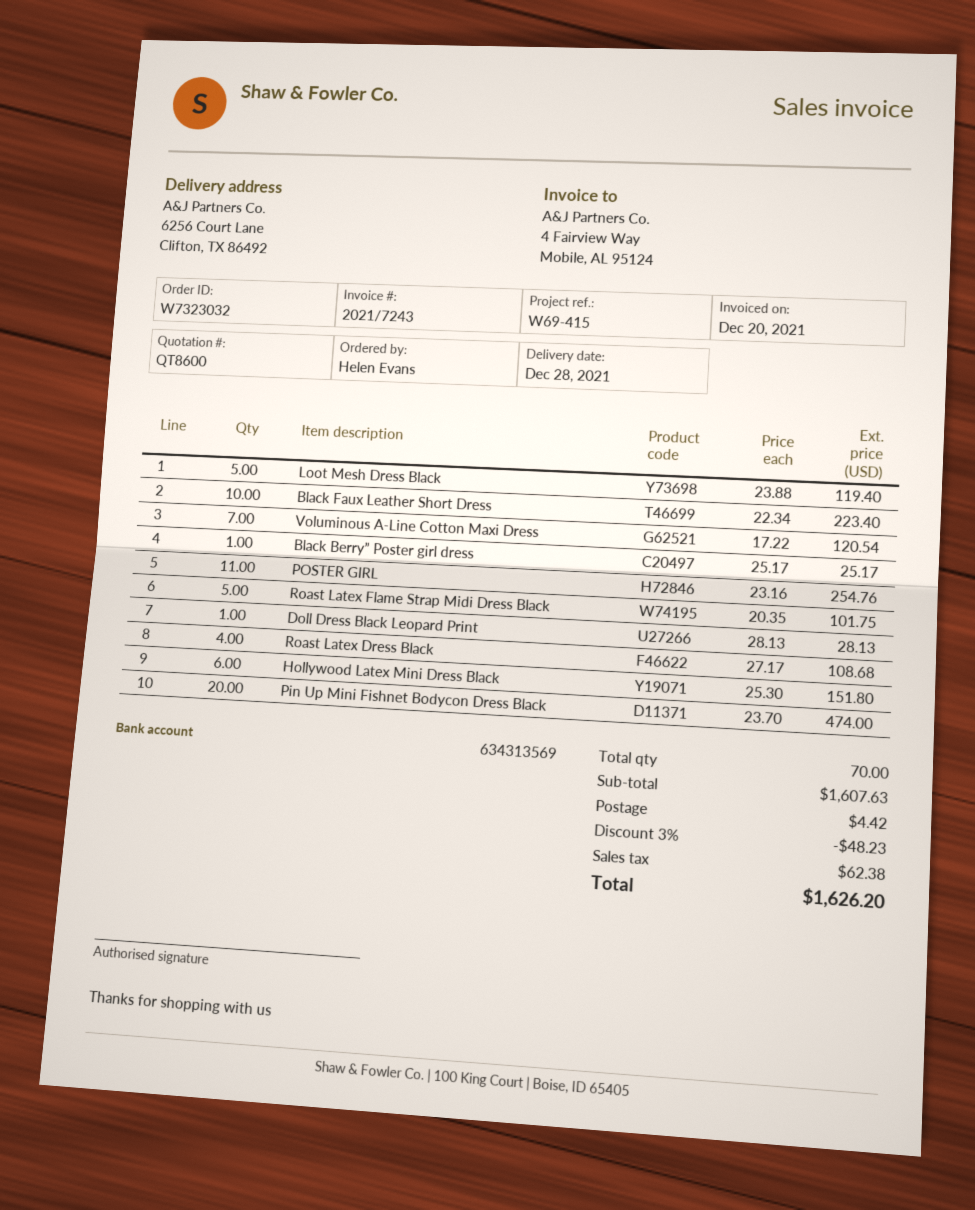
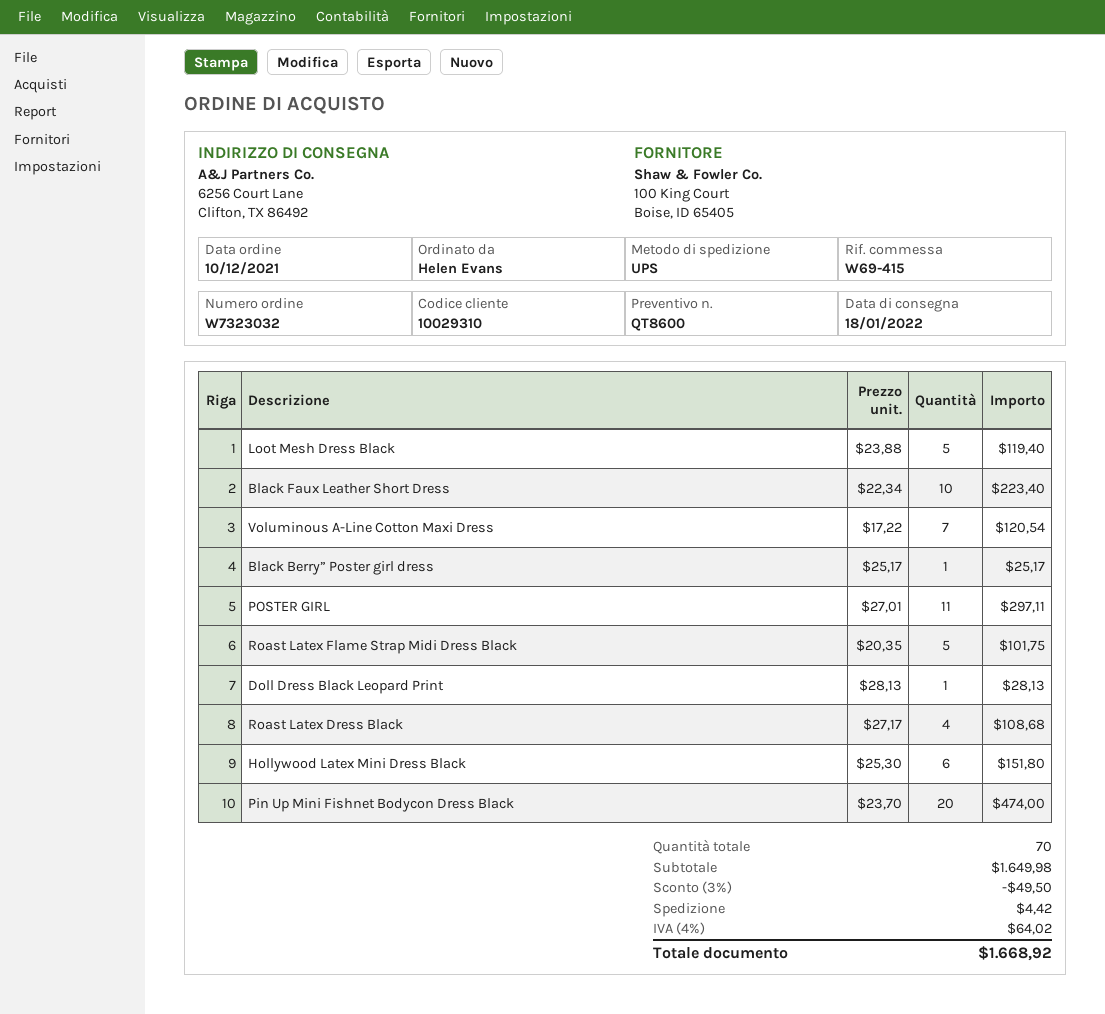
delivery date: 2021-12-28 -> 2022-01-18
POSTER GIRL: 11 x 23.16 = 254.76 -> 11 x 27.01 = 297.11
subtotal: 1607.63 -> 1649.98
discount: 3% = 48.23 -> 3% = 49.50
tax: 62.38 -> 64.02
total: 1626.20 -> 1668.92

